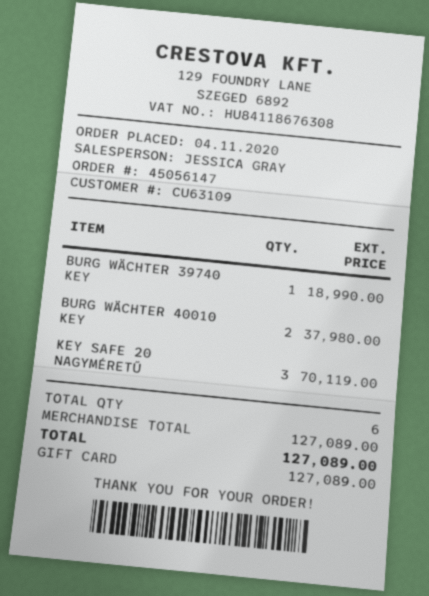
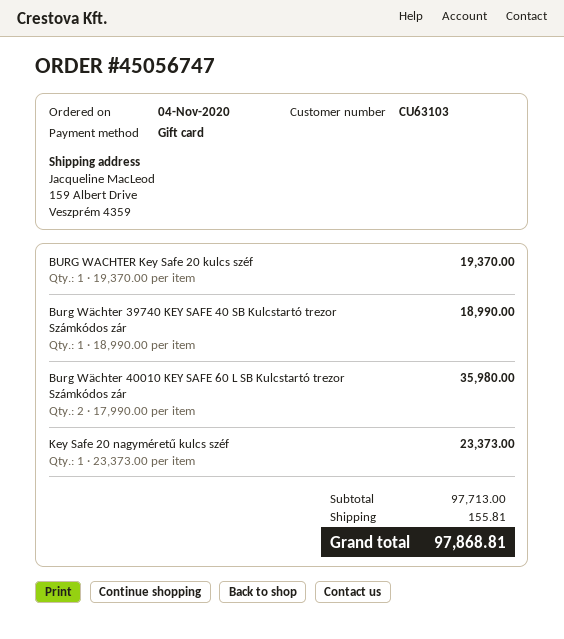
order number: 45056147 -> 45056747
customer number: CU63109 -> CU63103
BURG WÄCHTER 40010 KEY: 2 for 37980.00 -> 2 for 35980.00
KEY SAFE 20 NAGYMÉRETŰ: 3 for 70119.00 -> 1 for 23373.00
BURG WACHTER Key Safe 20 kulcs széf: none -> 1 for 19370.00
subtotal: 127089.00 -> 97713.00
shipping: none -> 155.81
total: 127089.00 -> 97868.81

